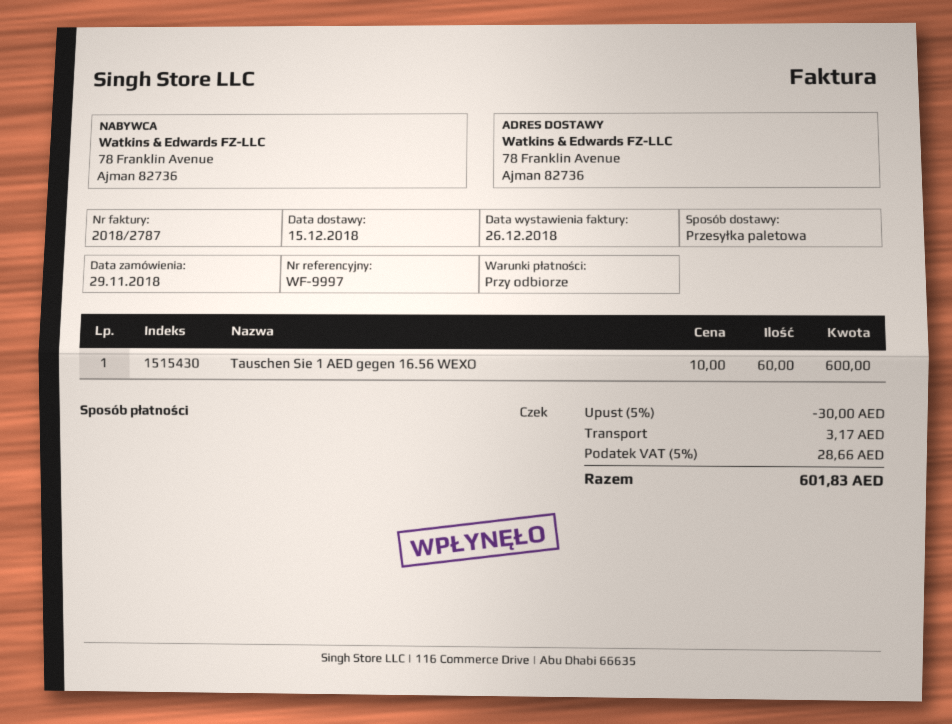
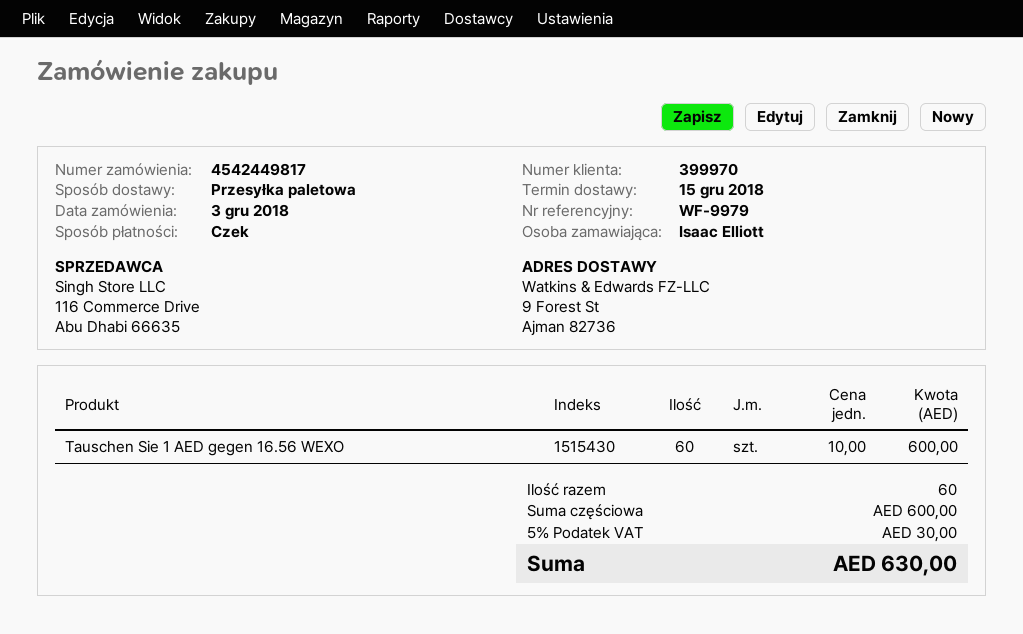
order date: 2018-11-29 -> 2018-12-03
reference: WF-9997 -> WF-9979
ship to: 78 Franklin Avenue, Ajman 82736 -> 9 Forest St, Ajman 82736
discount: 5% = 30.00 -> none
shipping: 3.17 -> none
tax: 5% = 28.66 -> 5% = 30.00
total: 601.83 -> 630.00

